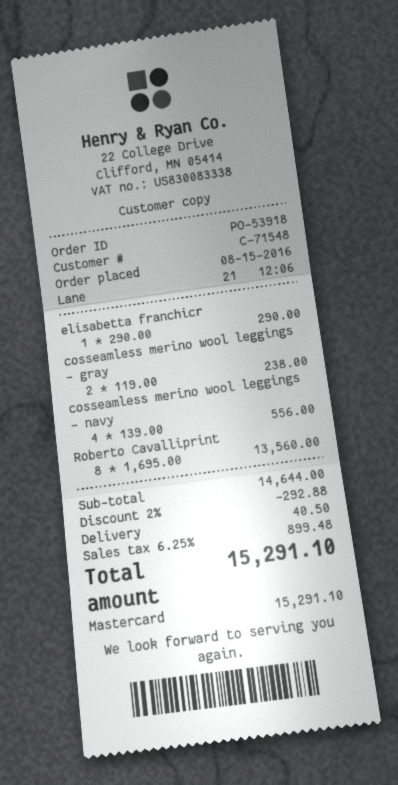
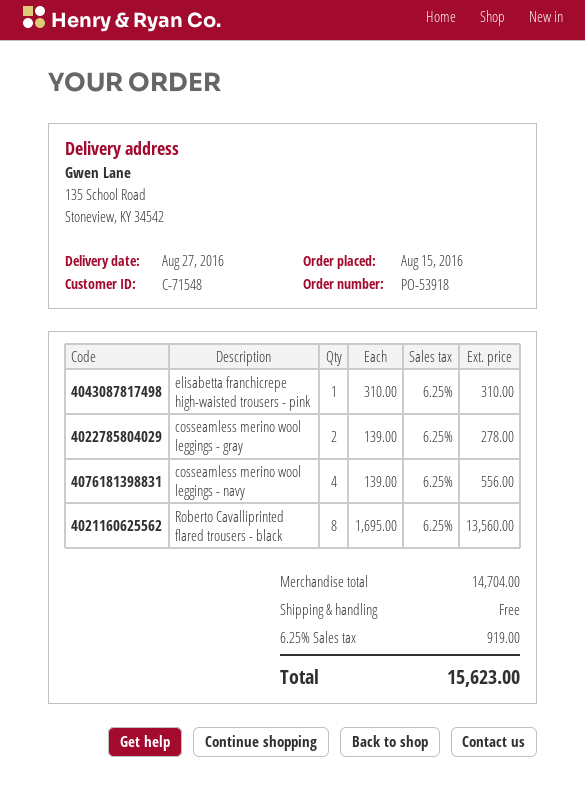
elisabetta franchicr: 1 x 290.00 = 290.00 -> 1 x 310.00 = 310.00
cosseamless merino wool leggings - gray: 2 x 119.00 = 238.00 -> 2 x 139.00 = 278.00
subtotal: 14644.00 -> 14704.00
discount: 2% = 292.88 -> none
shipping: 40.50 -> 0.00
tax: 6.25% = 899.48 -> 6.25% = 919.00
total: 15291.10 -> 15623.00

